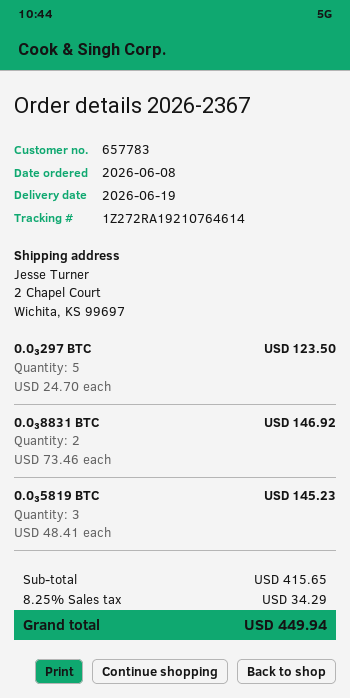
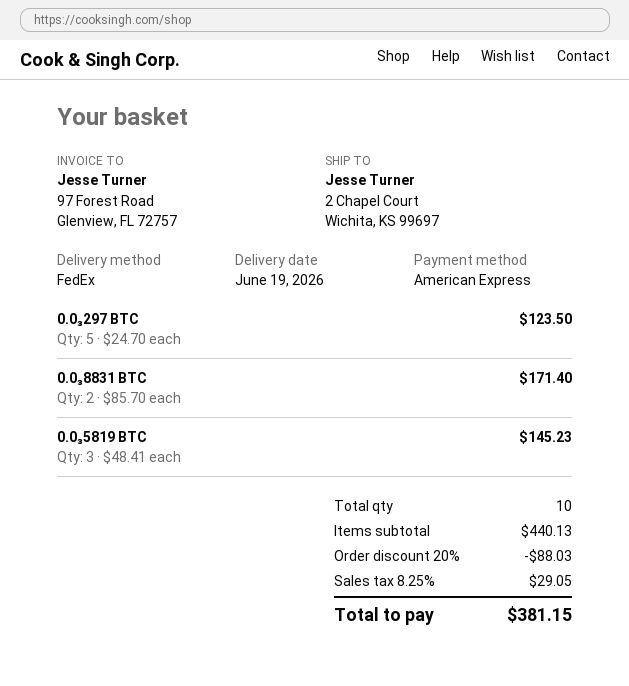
0.0₃8831 BTC: 2 x 73.46 = 146.92 -> 2 x 85.70 = 171.40
subtotal: 415.65 -> 440.13
discount: none -> 20% = 88.03
tax: 8.25% = 34.29 -> 8.25% = 29.05
total: 449.94 -> 381.15

